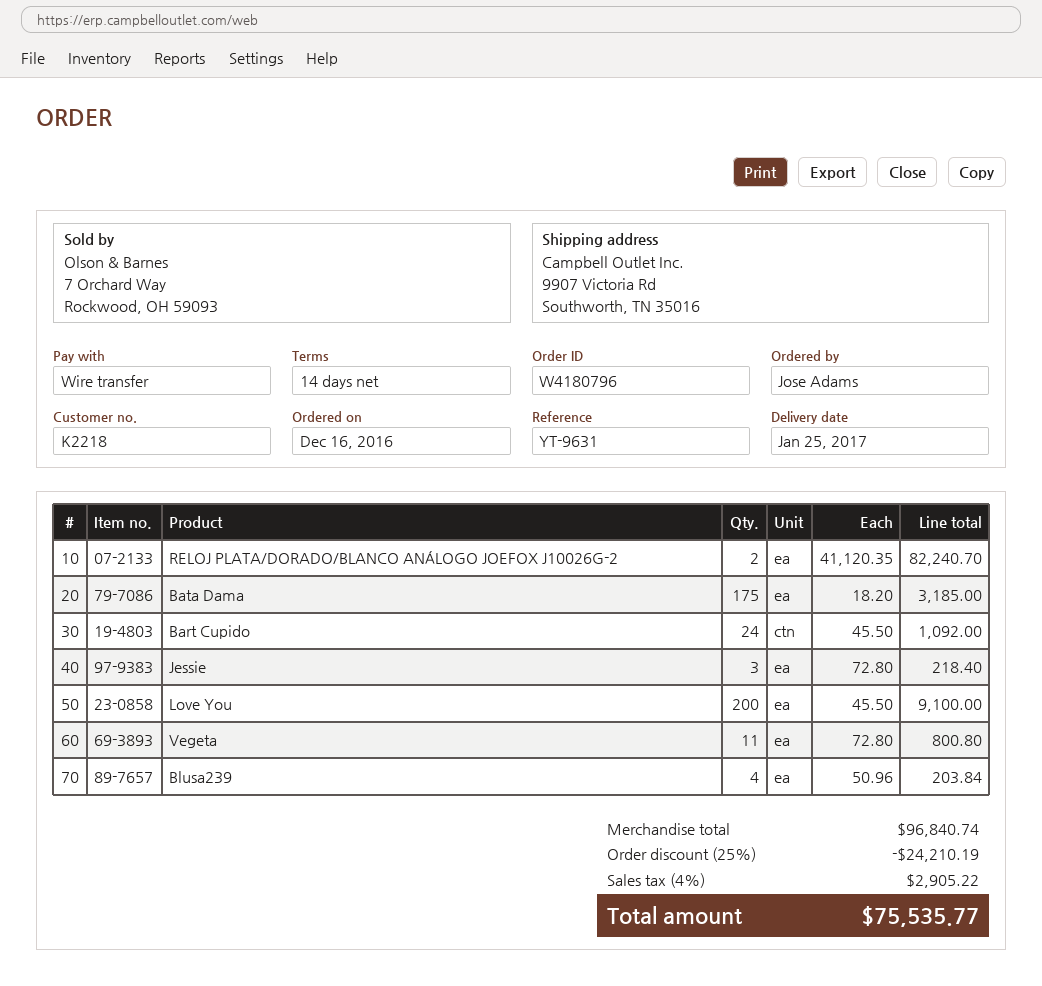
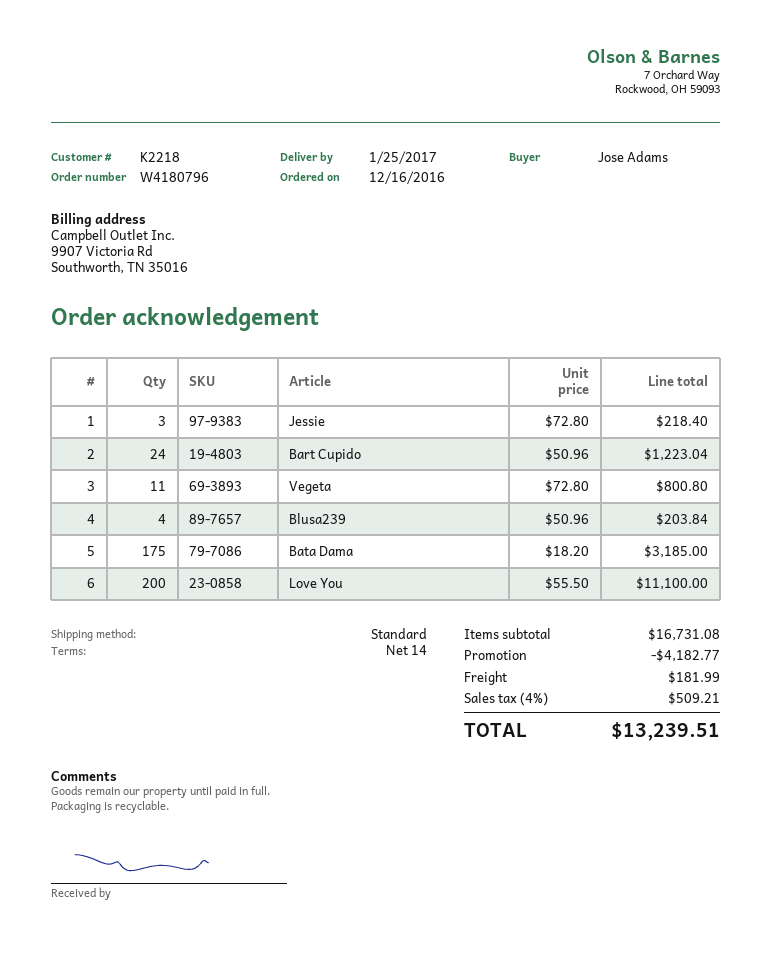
RELOJ PLATA/DORADO/BLANCO ANÁLOGO JOEFOX J10026G-2: 2 x 41120.35 = 82240.70 -> none
Bart Cupido: 24 x 45.50 = 1092.00 -> 24 x 50.96 = 1223.04
Love You: 200 x 45.50 = 9100.00 -> 200 x 55.50 = 11100.00
subtotal: 96840.74 -> 16731.08
discount: 24210.19 -> 4182.77
shipping: none -> 181.99
tax: 4% = 2905.22 -> 4% = 509.21
total: 75535.77 -> 13239.51

